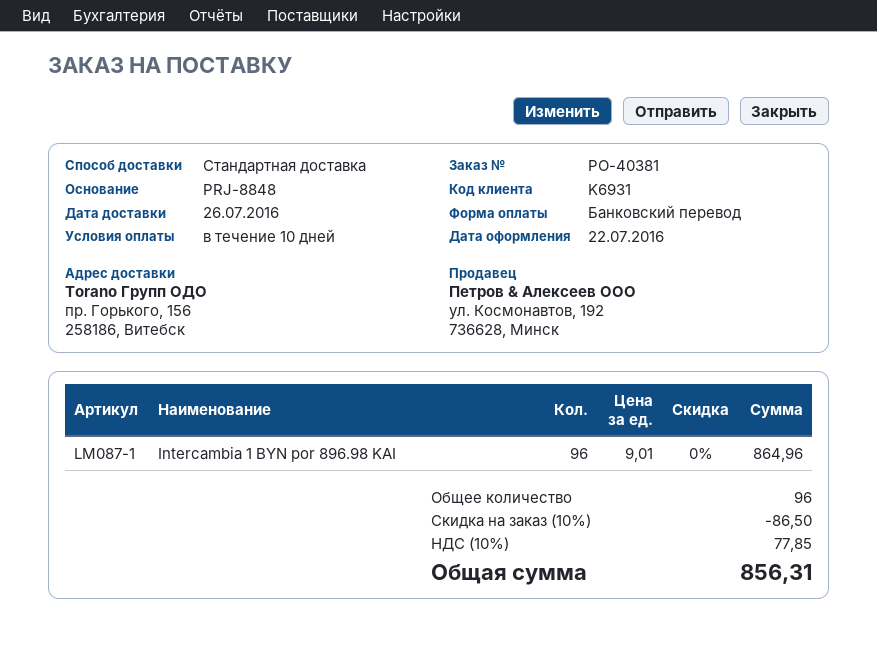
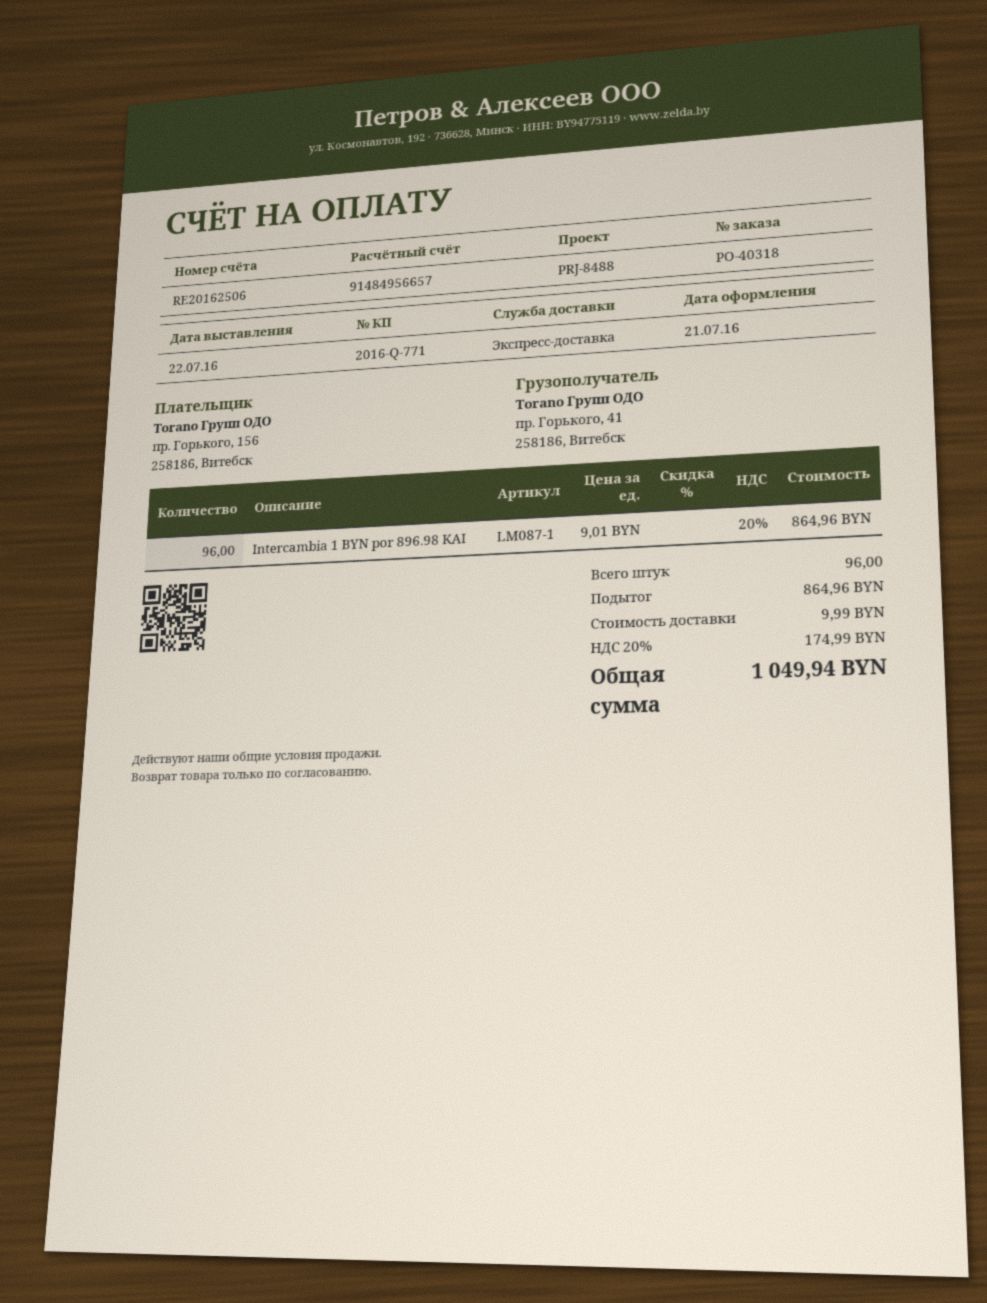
order number: PO-40381 -> PO-40318
order date: 2016-07-22 -> 2016-07-21
reference: PRJ-8848 -> PRJ-8488
shipping method: standard -> express
ship to: пр. Горького, 156, 258186, Витебск -> пр. Горького, 41, 258186, Витебск
discount: 10% = 86.50 -> none
shipping: none -> 9.99
tax: 10% = 77.85 -> 20% = 174.99
total: 856.31 -> 1049.94

